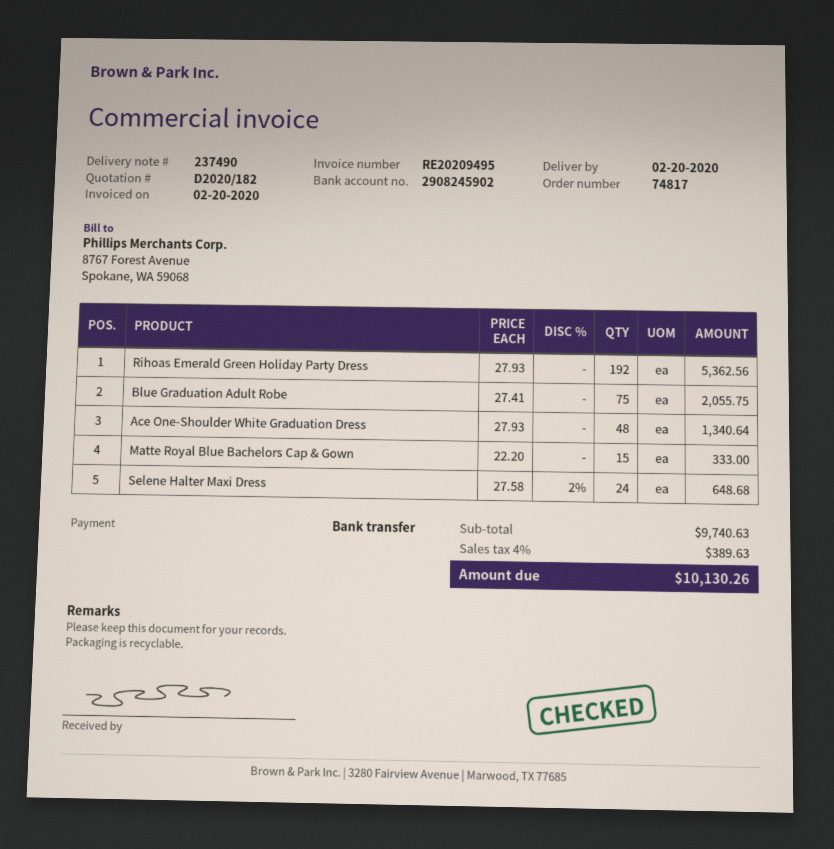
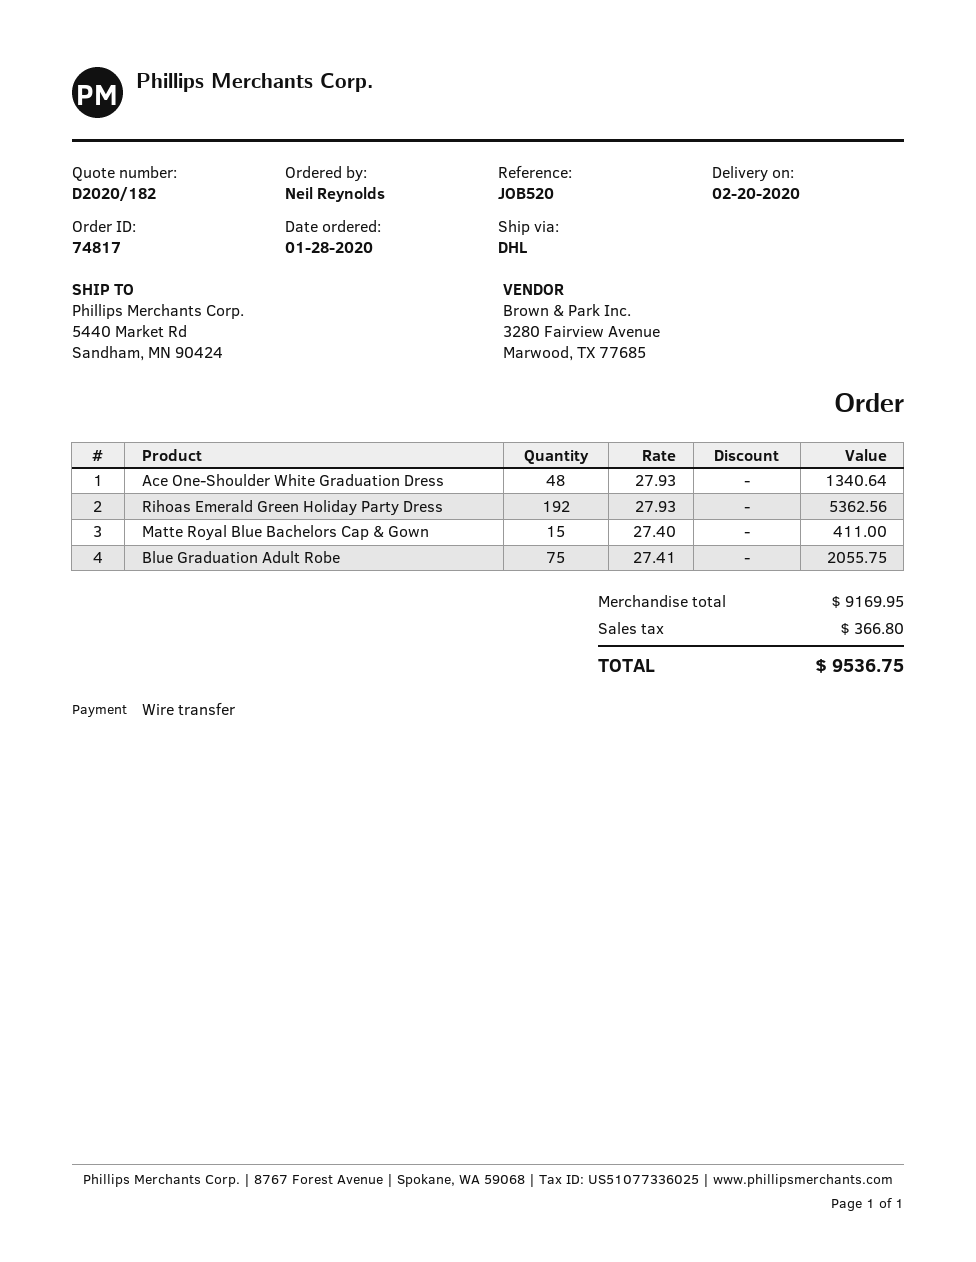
Matte Royal Blue Bachelors Cap & Gown: 15 x 22.20 = 333.00 -> 15 x 27.40 = 411.00
Selene Halter Maxi Dress: 24 x 27.58 - 2% = 648.68 -> none
subtotal: 9740.63 -> 9169.95
tax: 389.63 -> 366.80
total: 10130.26 -> 9536.75

